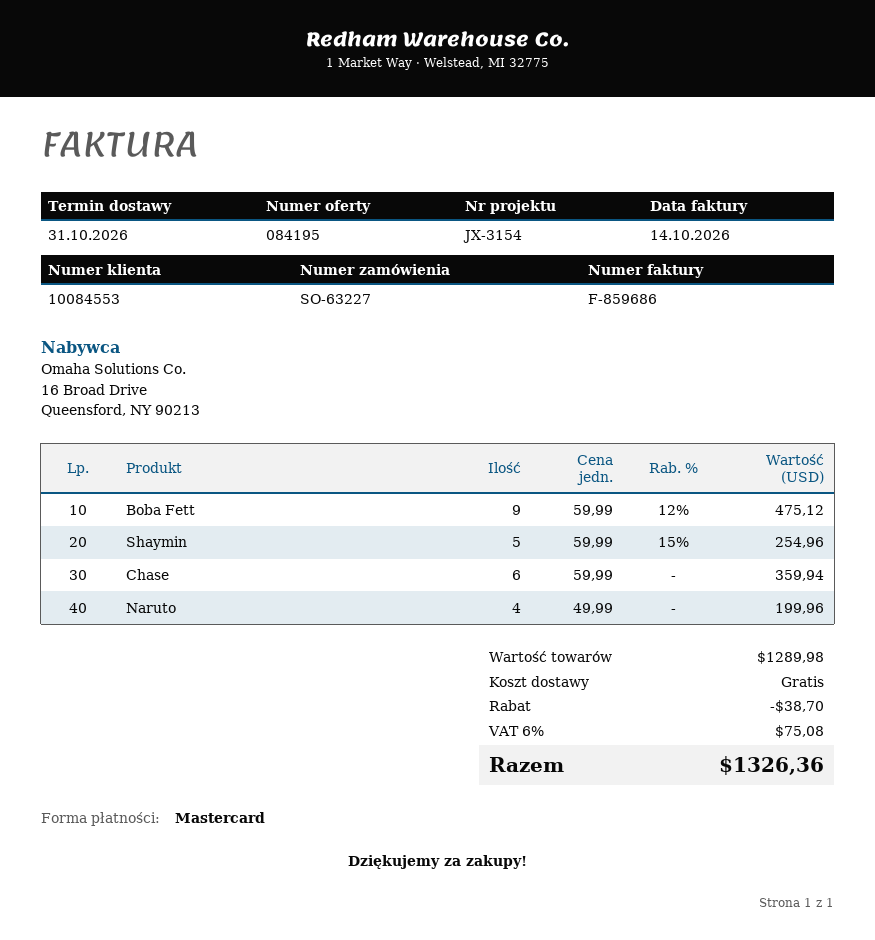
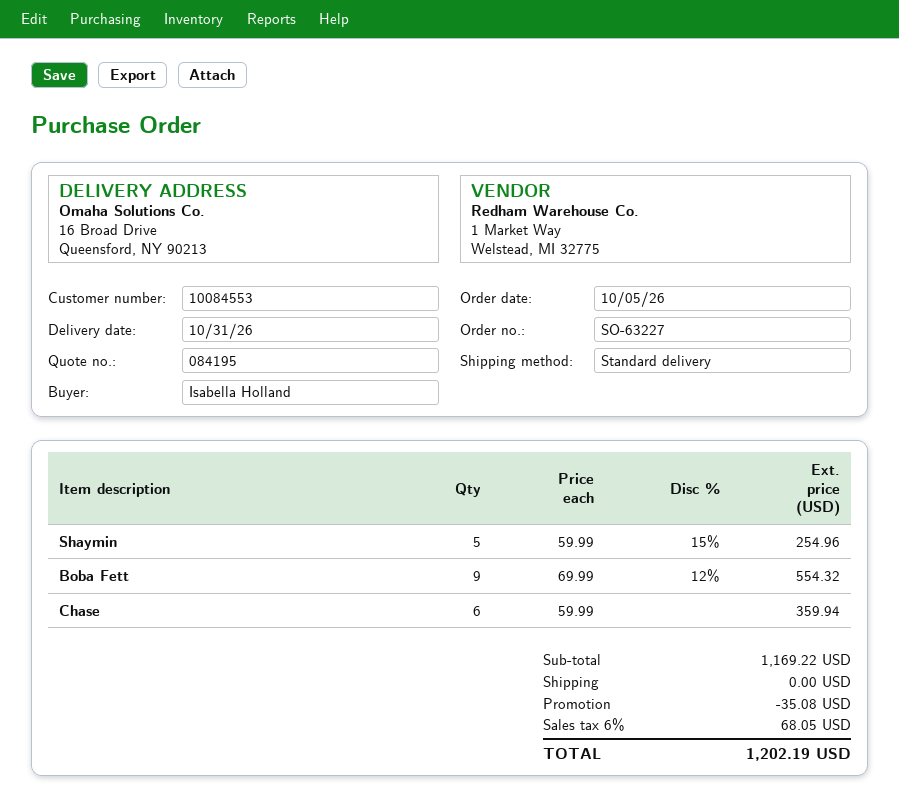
Boba Fett: 9 x 59.99 - 12% = 475.12 -> 9 x 69.99 - 12% = 554.32
Naruto: 4 x 49.99 = 199.96 -> none
subtotal: 1289.98 -> 1169.22
discount: 38.70 -> 35.08
tax: 6% = 75.08 -> 6% = 68.05
total: 1326.36 -> 1202.19

